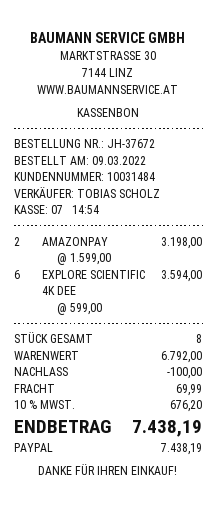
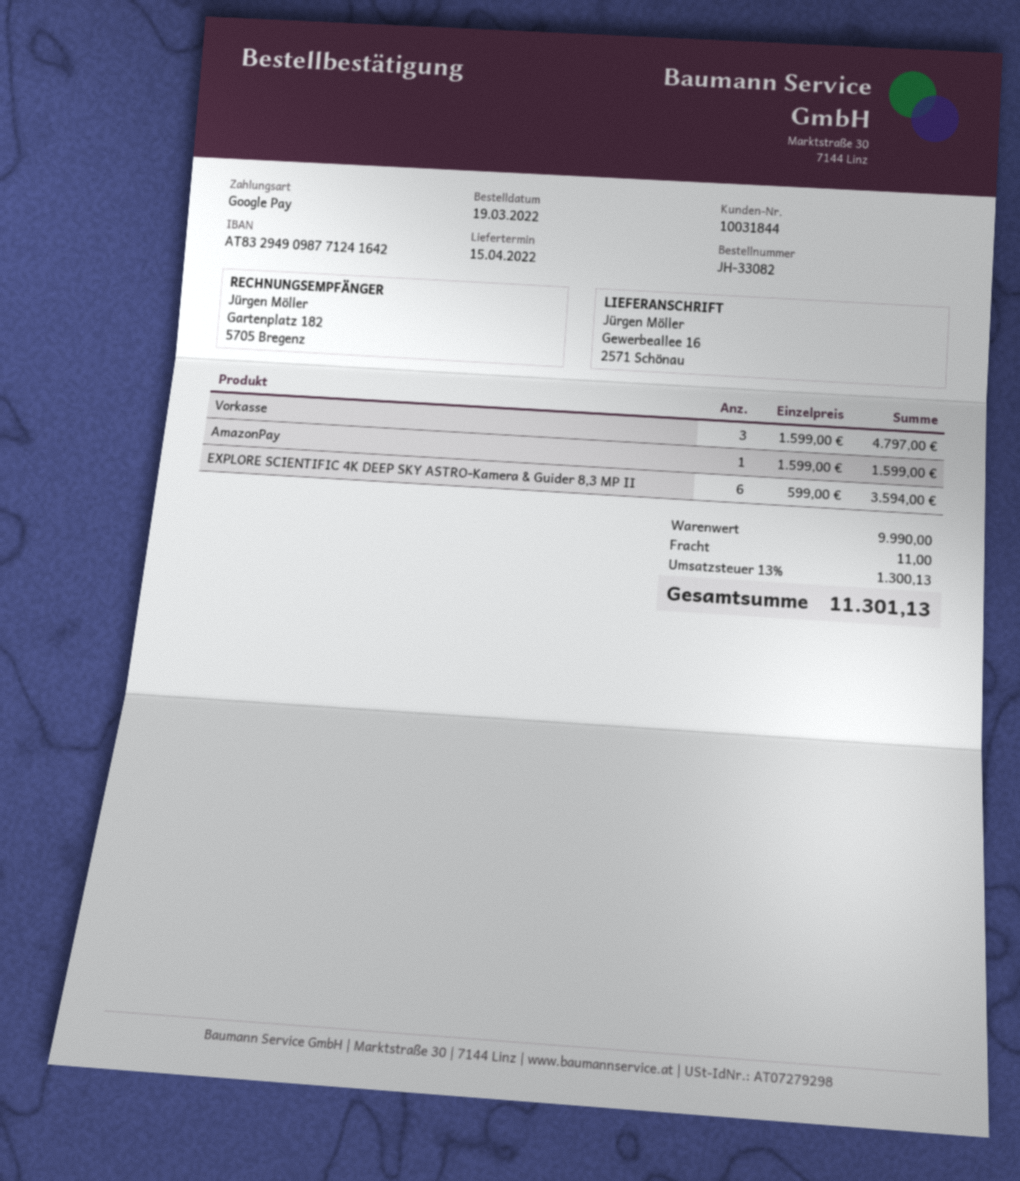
order number: JH-37672 -> JH-33082
order date: 2022-03-09 -> 2022-03-19
customer number: 10031484 -> 10031844
payment method: PayPal -> Google Pay
AMAZONPAY: 2 x 1599.00 = 3198.00 -> 1 x 1599.00 = 1599.00
Vorkasse: none -> 3 x 1599.00 = 4797.00
subtotal: 6792.00 -> 9990.00
discount: 100.00 -> none
shipping: 69.99 -> 11.00
tax: 10% = 676.20 -> 13% = 1300.13
total: 7438.19 -> 11301.13

